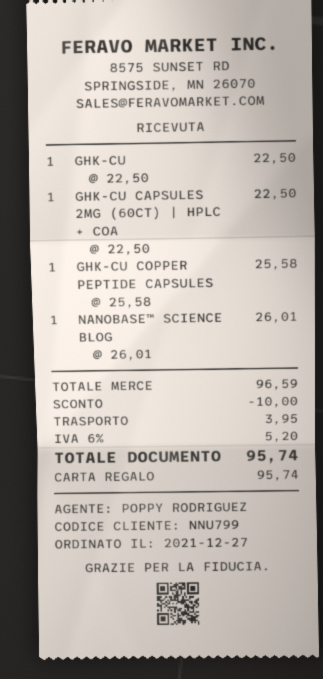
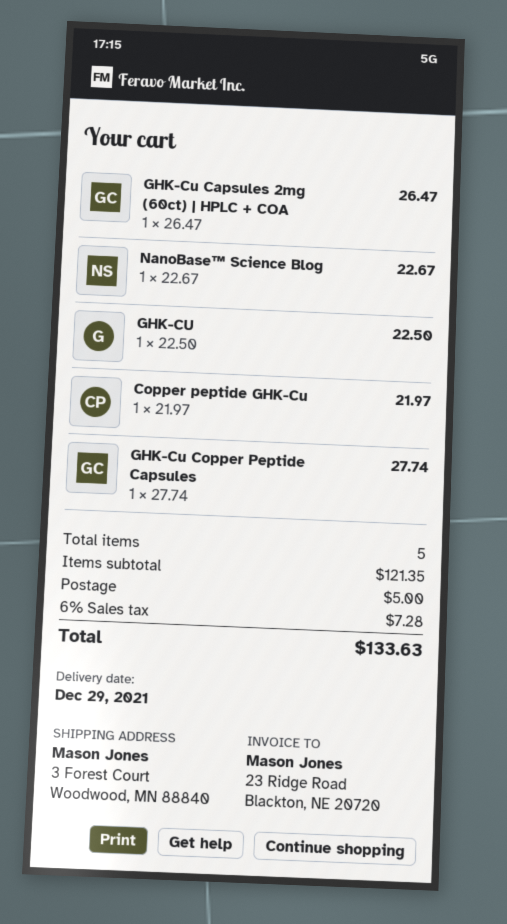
GHK-CU CAPSULES 2MG (60CT) | HPLC + COA: 1 x 22.50 = 22.50 -> 1 x 26.47 = 26.47
GHK-CU COPPER PEPTIDE CAPSULES: 1 x 25.58 = 25.58 -> 1 x 27.74 = 27.74
NANOBASE™ SCIENCE BLOG: 1 x 26.01 = 26.01 -> 1 x 22.67 = 22.67
Copper peptide GHK-Cu: none -> 1 x 21.97 = 21.97
subtotal: 96.59 -> 121.35
discount: 10.00 -> none
shipping: 3.95 -> 5.00
tax: 6% = 5.20 -> 6% = 7.28
total: 95.74 -> 133.63

